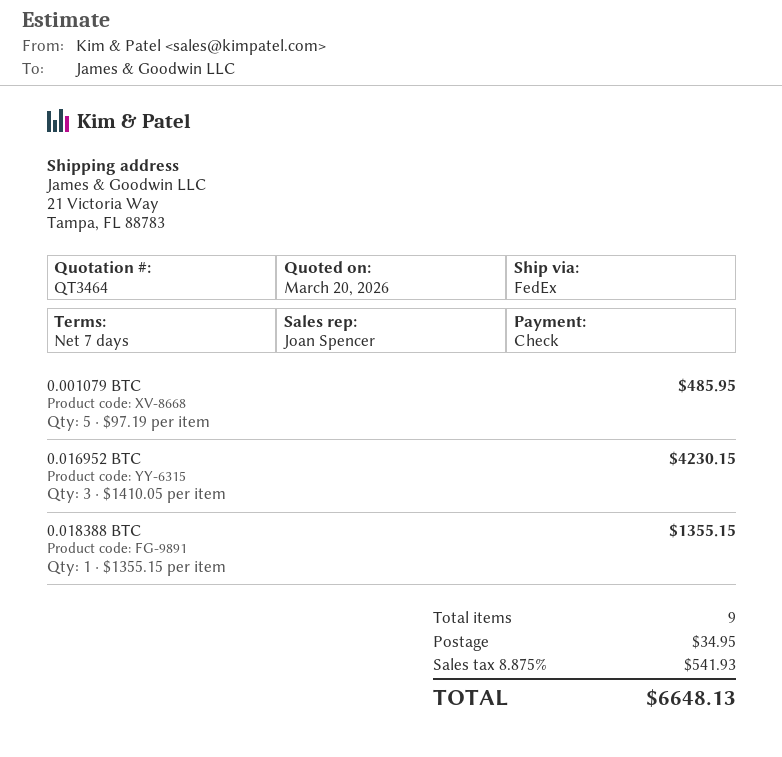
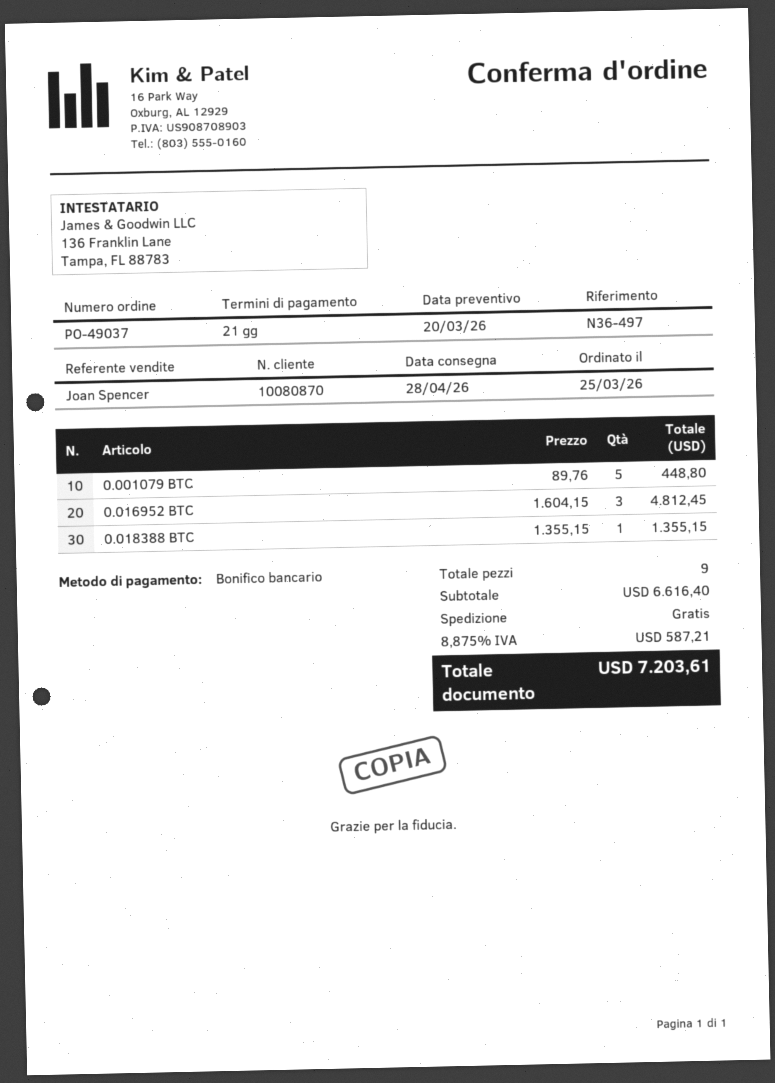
payment terms: 7 days -> 21 days
payment method: cheque -> bank transfer
0.001079 BTC: 5 x 97.19 = 485.95 -> 5 x 89.76 = 448.80
0.016952 BTC: 3 x 1410.05 = 4230.15 -> 3 x 1604.15 = 4812.45
shipping: 34.95 -> 0.00
tax: 8.875% = 541.93 -> 8.875% = 587.21
total: 6648.13 -> 7203.61

